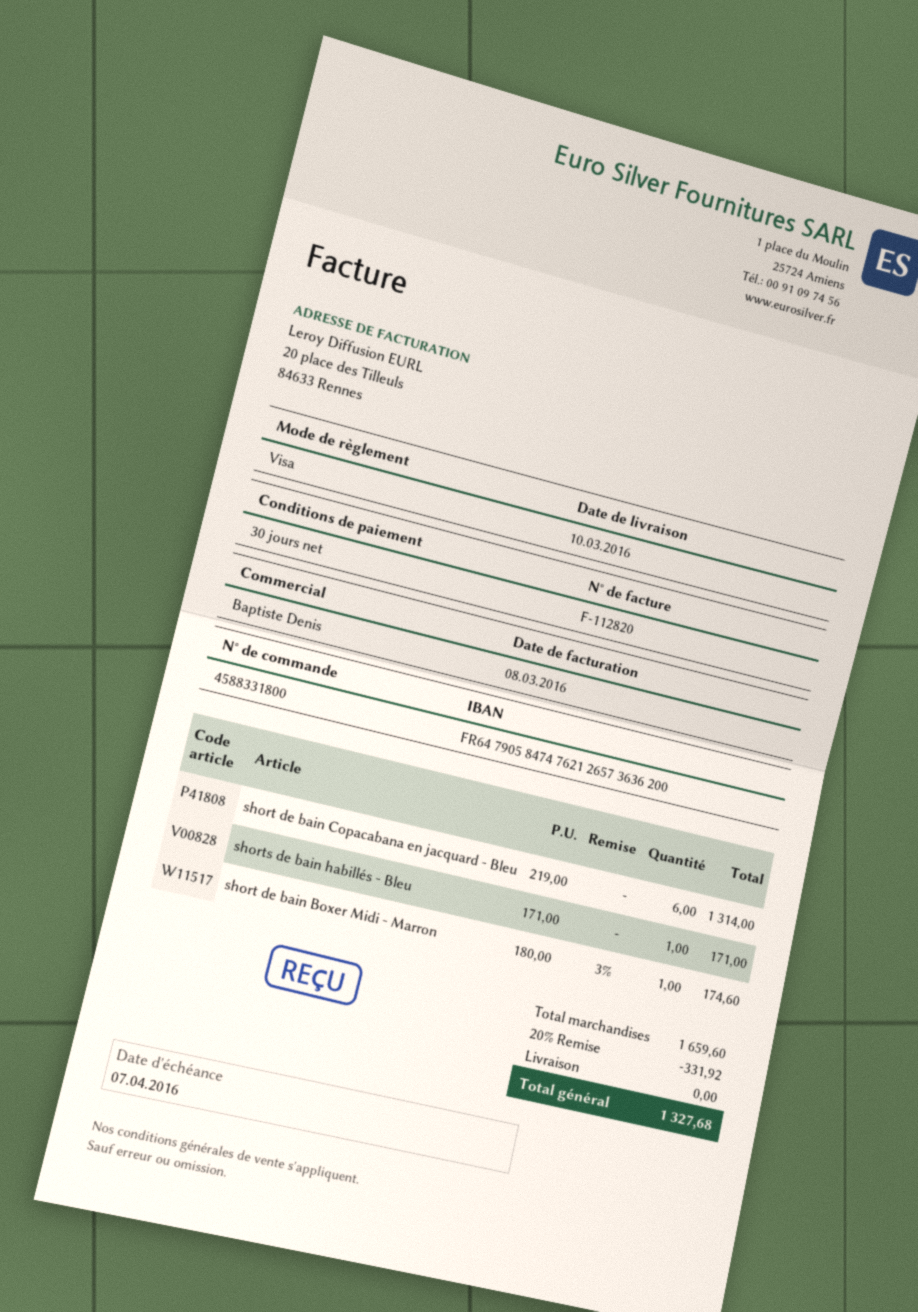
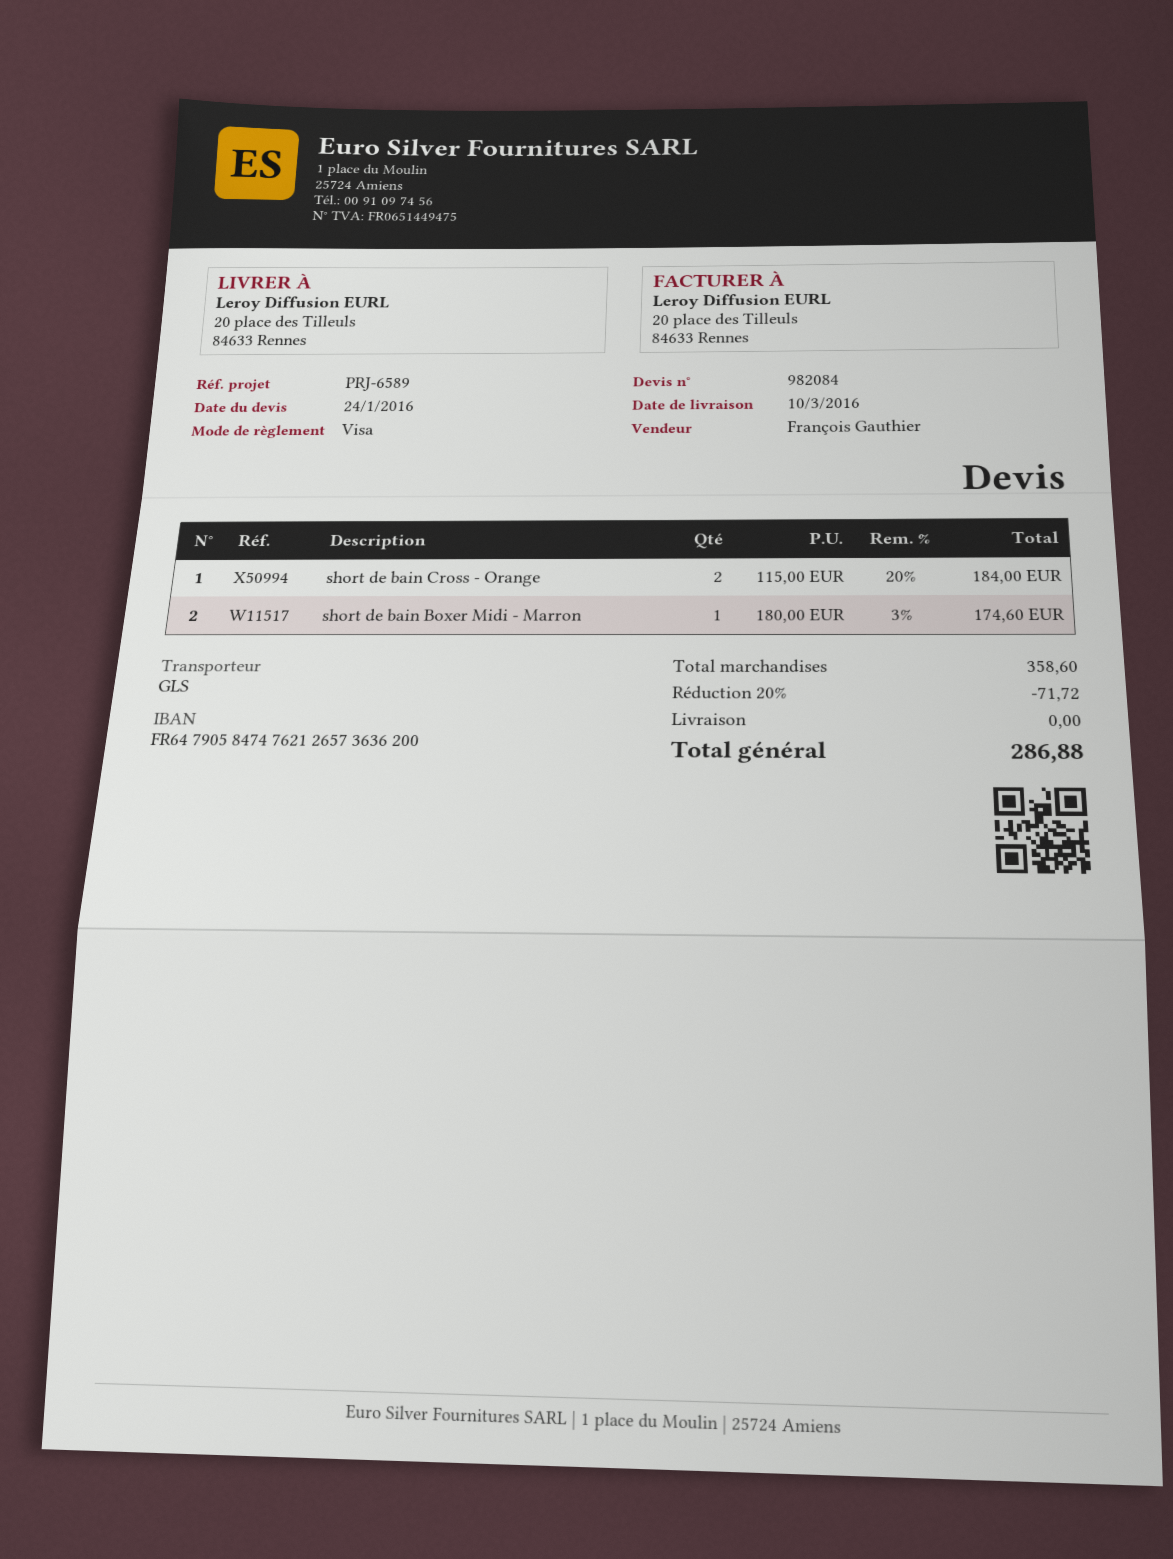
sales rep: Baptiste Denis -> François Gauthier
short de bain Copacabana en jacquard - Bleu: 6 x 219.00 = 1314.00 -> none
shorts de bain habillés - Bleu: 1 x 171.00 = 171.00 -> none
short de bain Cross - Orange: none -> 2 x 115.00 - 20% = 184.00
subtotal: 1659.60 -> 358.60
discount: 20% = 331.92 -> 20% = 71.72
total: 1327.68 -> 286.88

